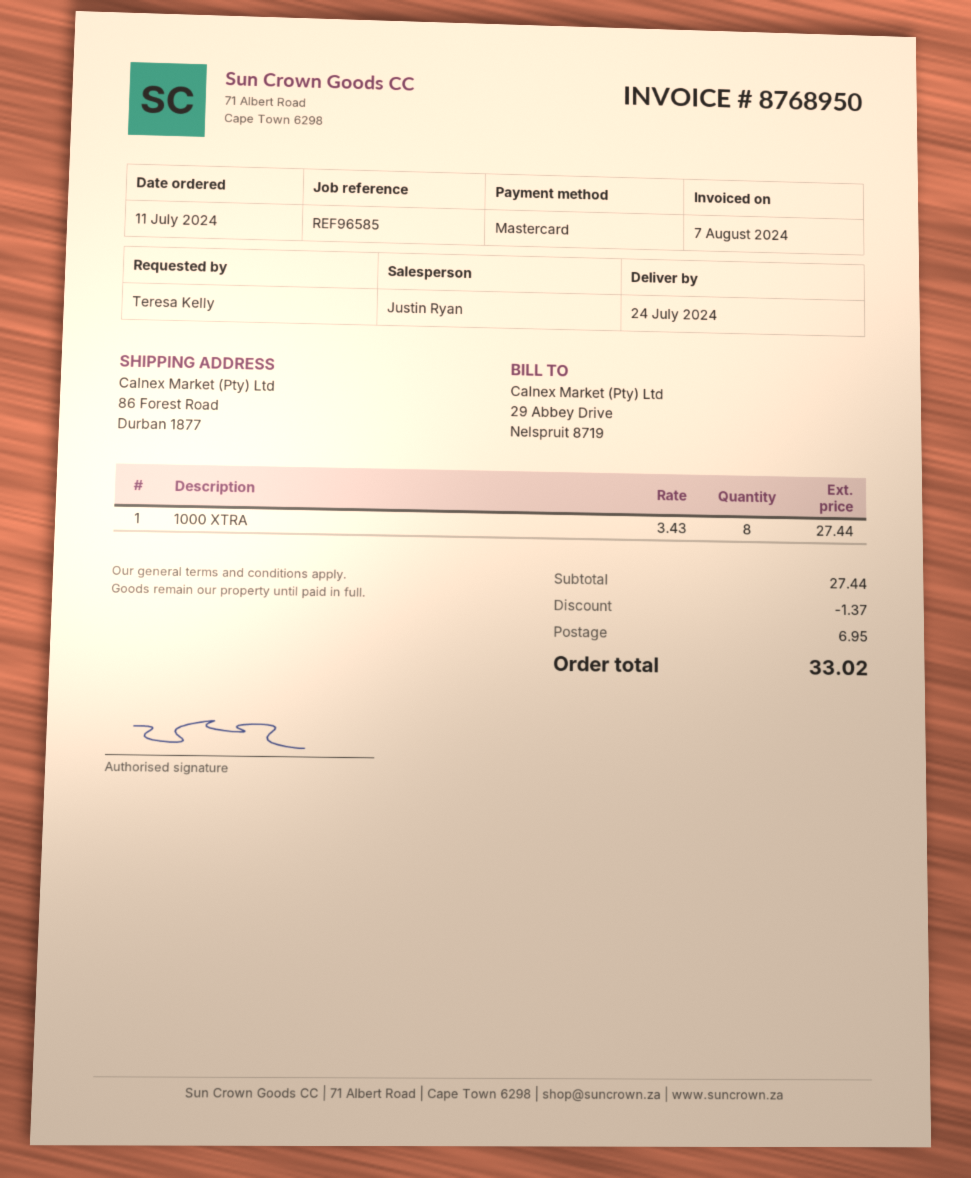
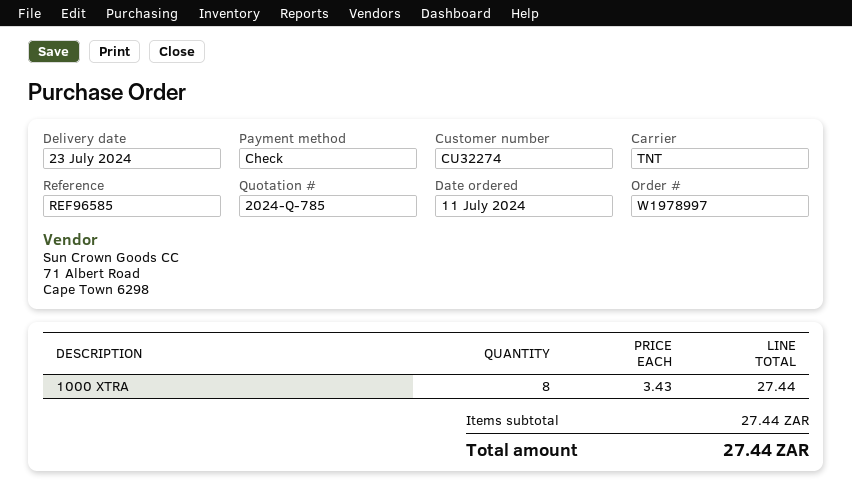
delivery date: 2024-07-24 -> 2024-07-23
payment method: Mastercard -> cheque
discount: 1.37 -> none
shipping: 6.95 -> none
total: 33.02 -> 27.44

